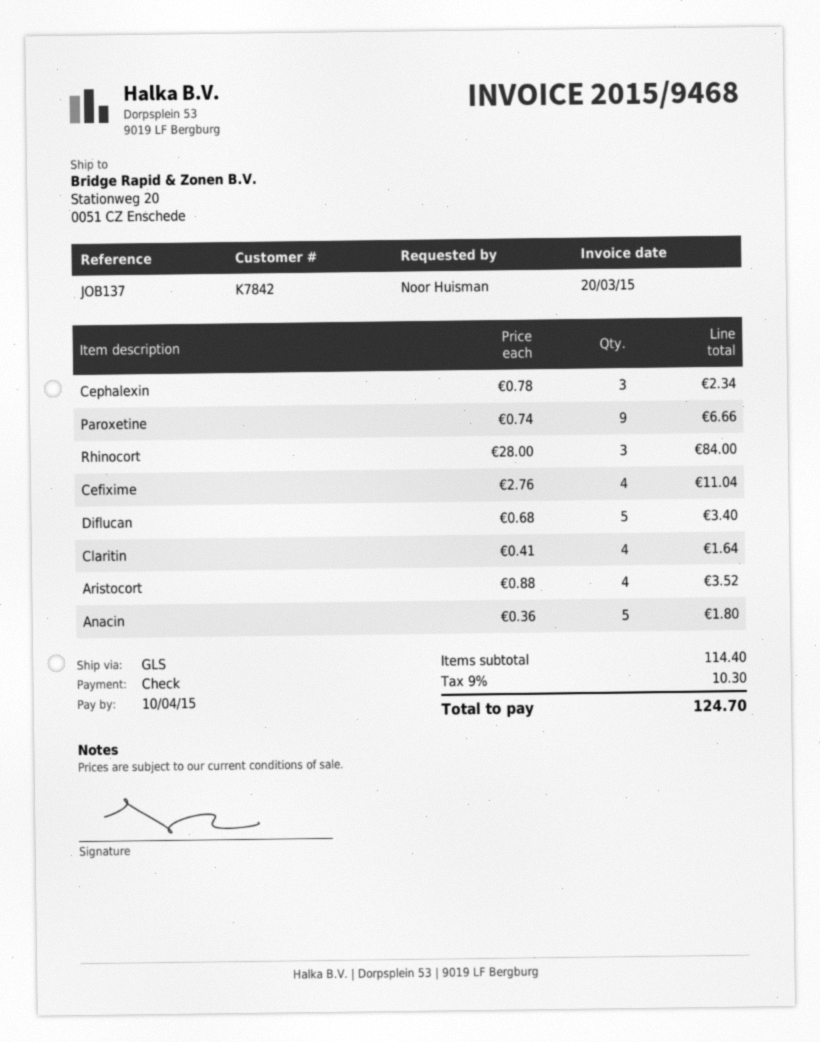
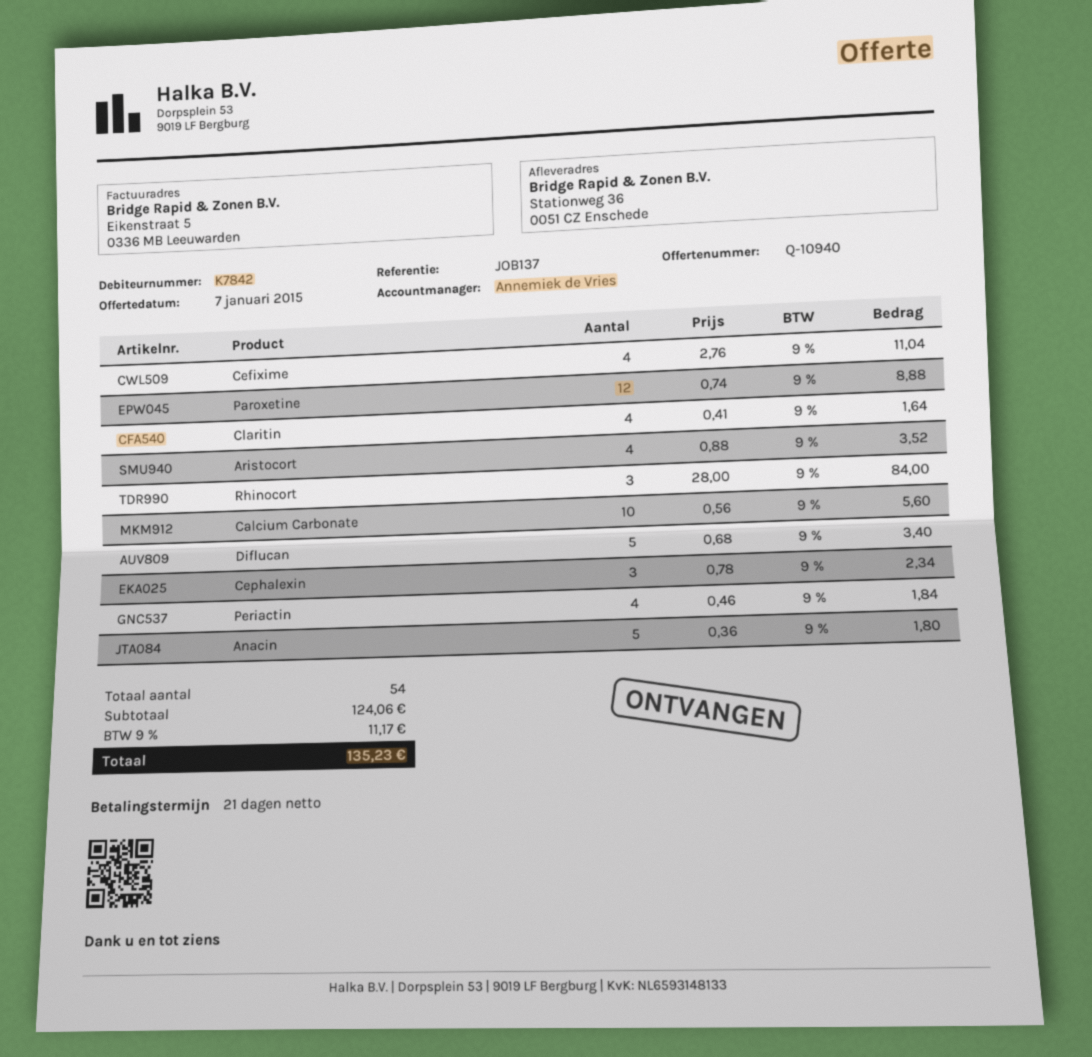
ship to: Stationweg 20, 0051 CZ Enschede -> Stationweg 36, 0051 CZ Enschede
Paroxetine: 9 x 0.74 = 6.66 -> 12 x 0.74 = 8.88
Calcium Carbonate: none -> 10 x 0.56 = 5.60
Periactin: none -> 4 x 0.46 = 1.84
subtotal: 114.40 -> 124.06
tax: 9% = 10.30 -> 9% = 11.17
total: 124.70 -> 135.23

